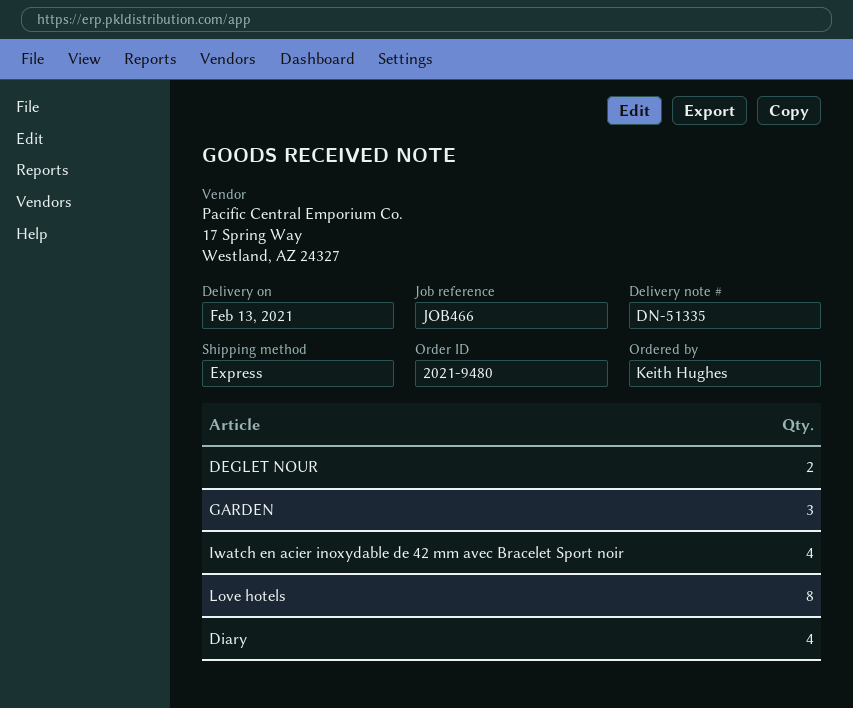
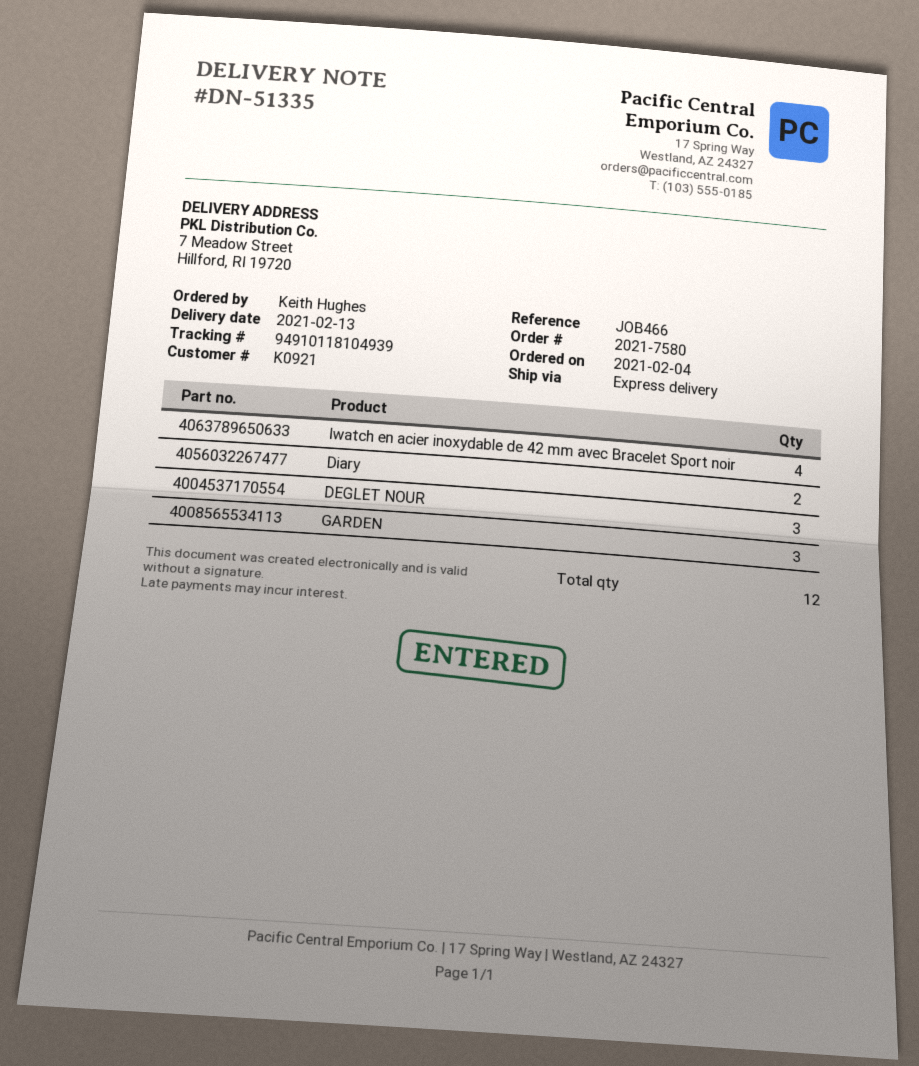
order number: 2021-9480 -> 2021-7580
DEGLET NOUR: 2 -> 3
Love hotels: 8 -> none
Diary: 4 -> 2

